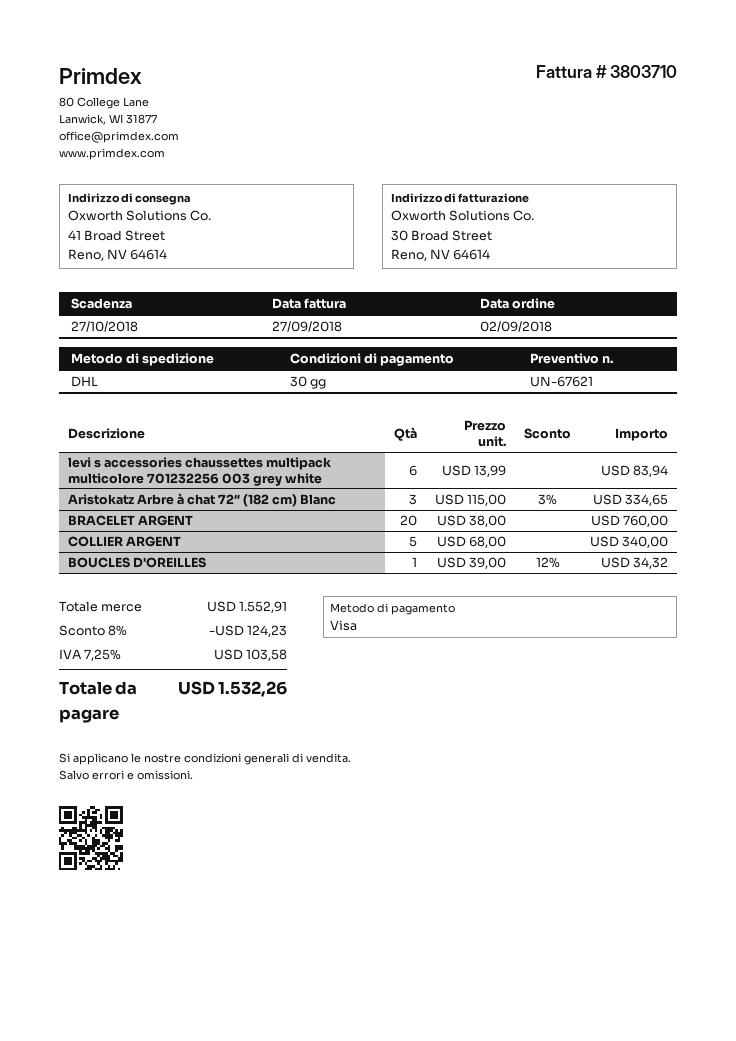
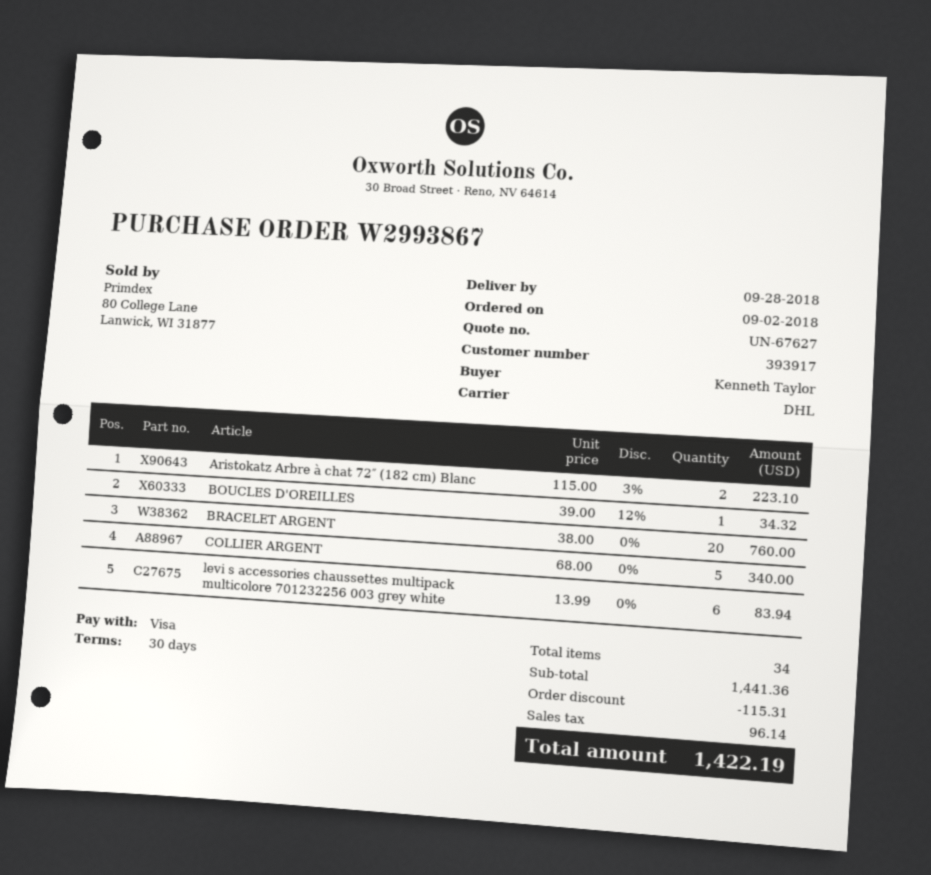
quote number: UN-67621 -> UN-67627
Aristokatz Arbre à chat 72″ (182 cm) Blanc: 3 x 115.00 - 3% = 334.65 -> 2 x 115.00 - 3% = 223.10
subtotal: 1552.91 -> 1441.36
discount: 124.23 -> 115.31
tax: 103.58 -> 96.14
total: 1532.26 -> 1422.19

